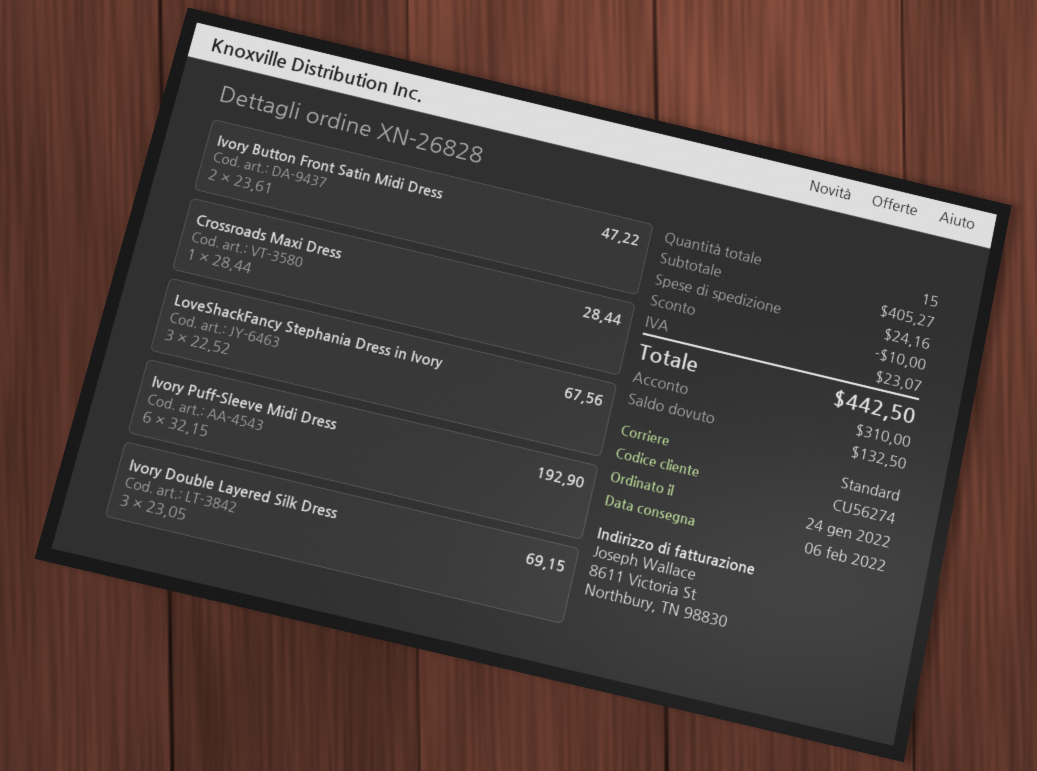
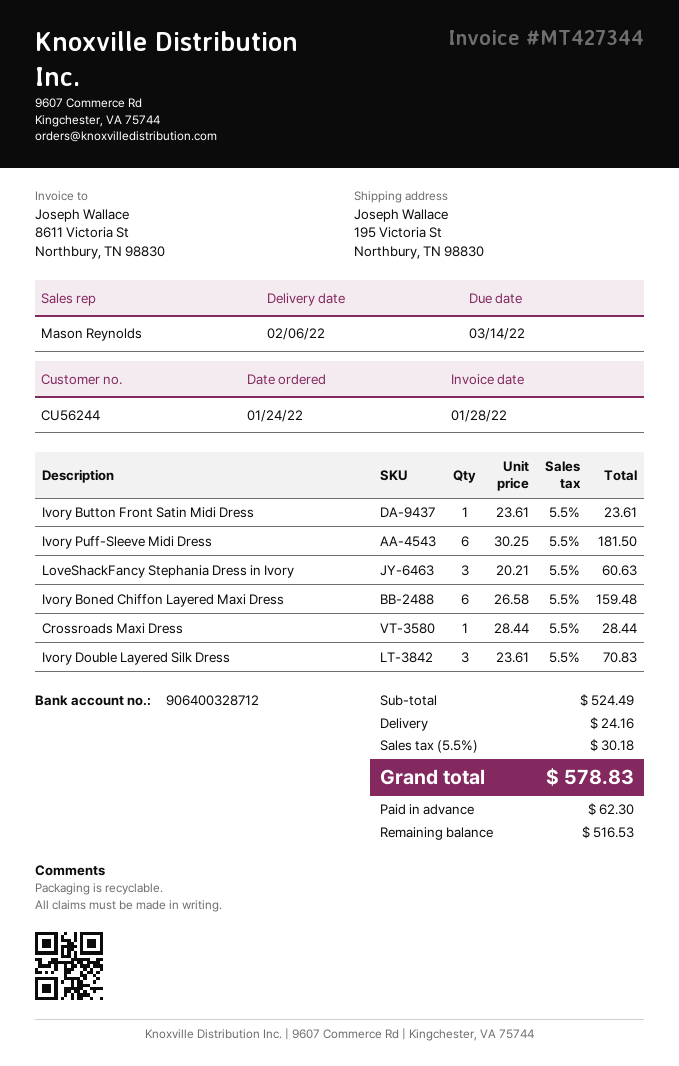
customer number: CU56274 -> CU56244
Ivory Button Front Satin Midi Dress: 2 x 23.61 = 47.22 -> 1 x 23.61 = 23.61
LoveShackFancy Stephania Dress in Ivory: 3 x 22.52 = 67.56 -> 3 x 20.21 = 60.63
Ivory Puff-Sleeve Midi Dress: 6 x 32.15 = 192.90 -> 6 x 30.25 = 181.50
Ivory Double Layered Silk Dress: 3 x 23.05 = 69.15 -> 3 x 23.61 = 70.83
Ivory Boned Chiffon Layered Maxi Dress: none -> 6 x 26.58 = 159.48
subtotal: 405.27 -> 524.49
discount: 10.00 -> none
tax: 23.07 -> 30.18
total: 442.50 -> 578.83
deposit: 310.00 -> 62.30
balance: 132.50 -> 516.53

